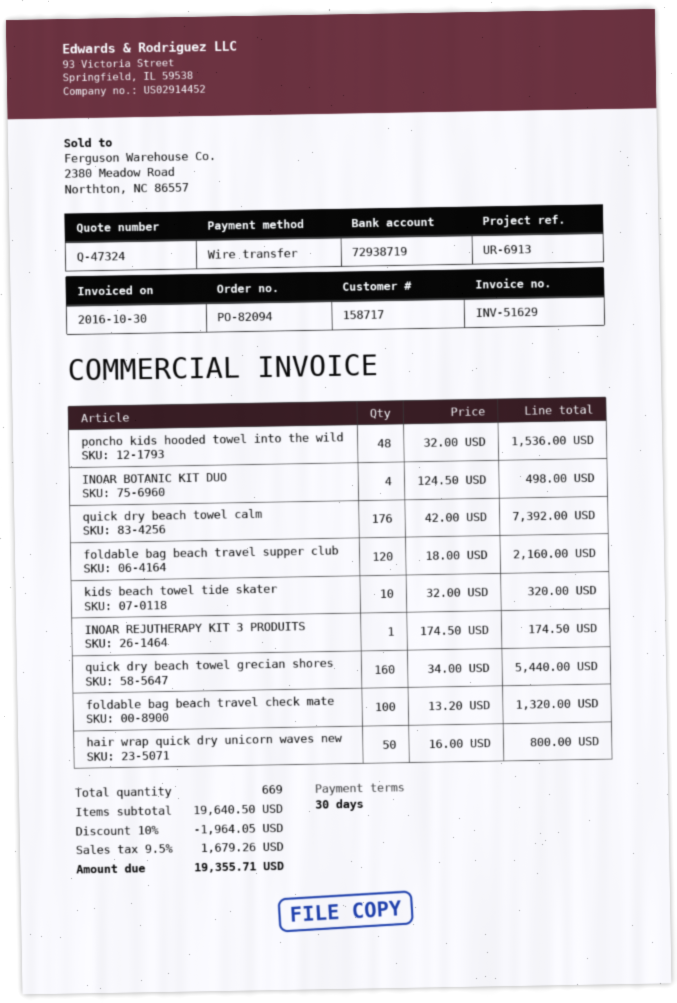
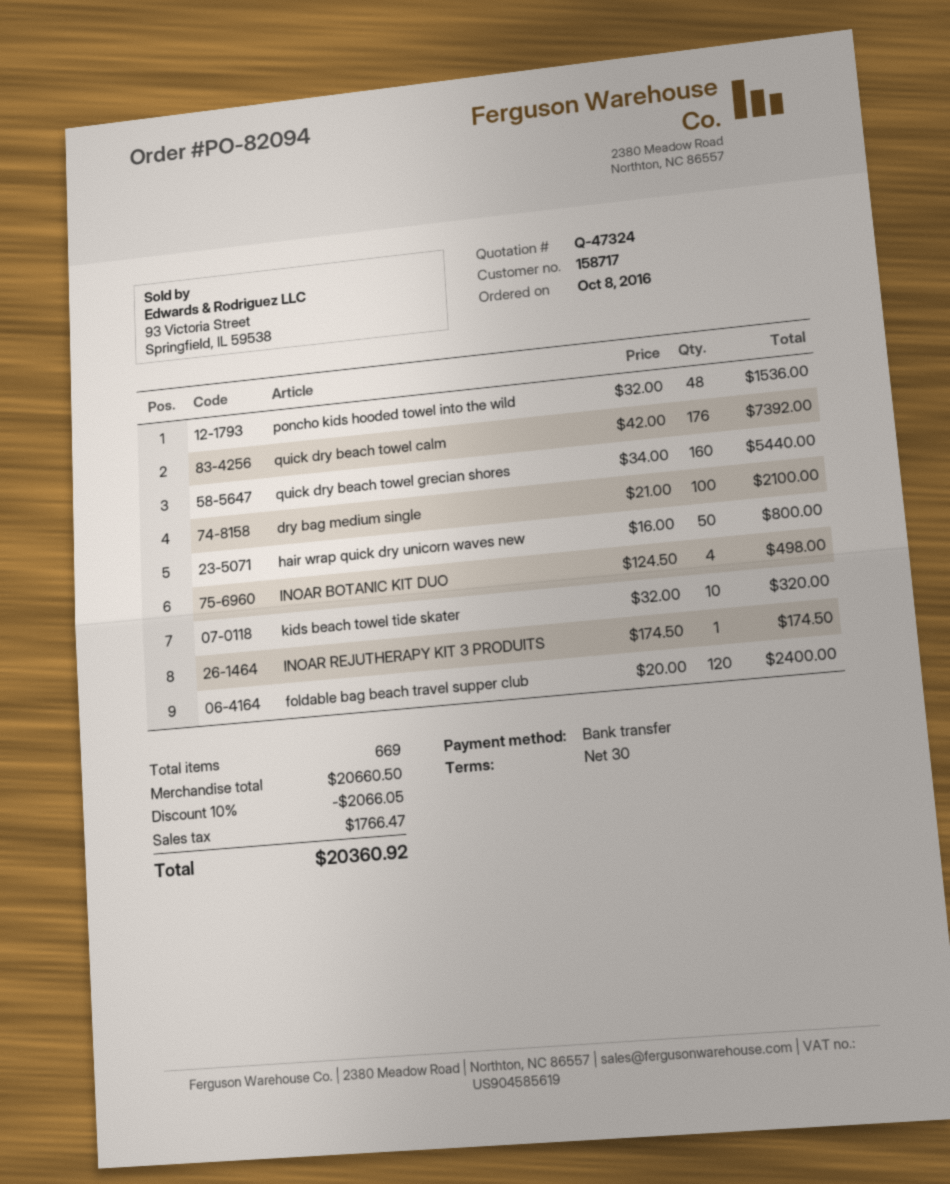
foldable bag beach travel supper club: 120 x 18.00 = 2160.00 -> 120 x 20.00 = 2400.00
foldable bag beach travel check mate: 100 x 13.20 = 1320.00 -> none
dry bag medium single: none -> 100 x 21.00 = 2100.00
subtotal: 19640.50 -> 20660.50
discount: 10% = 1964.05 -> 10% = 2066.05
tax: 1679.26 -> 1766.47
total: 19355.71 -> 20360.92

